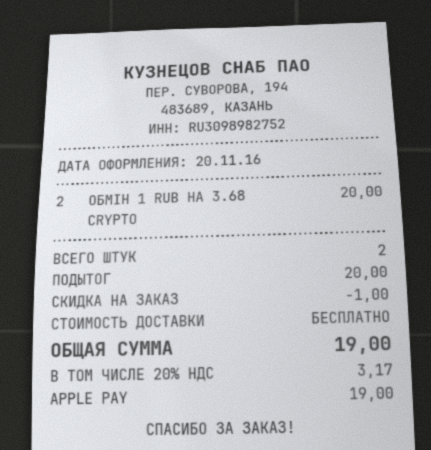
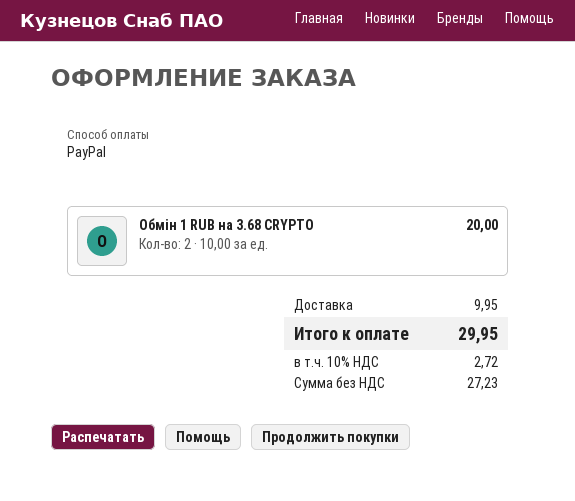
payment method: Apple Pay -> PayPal
discount: 1.00 -> none
shipping: 0.00 -> 9.95
tax: 20% = 3.17 -> 10% = 2.72
total: 19.00 -> 29.95

